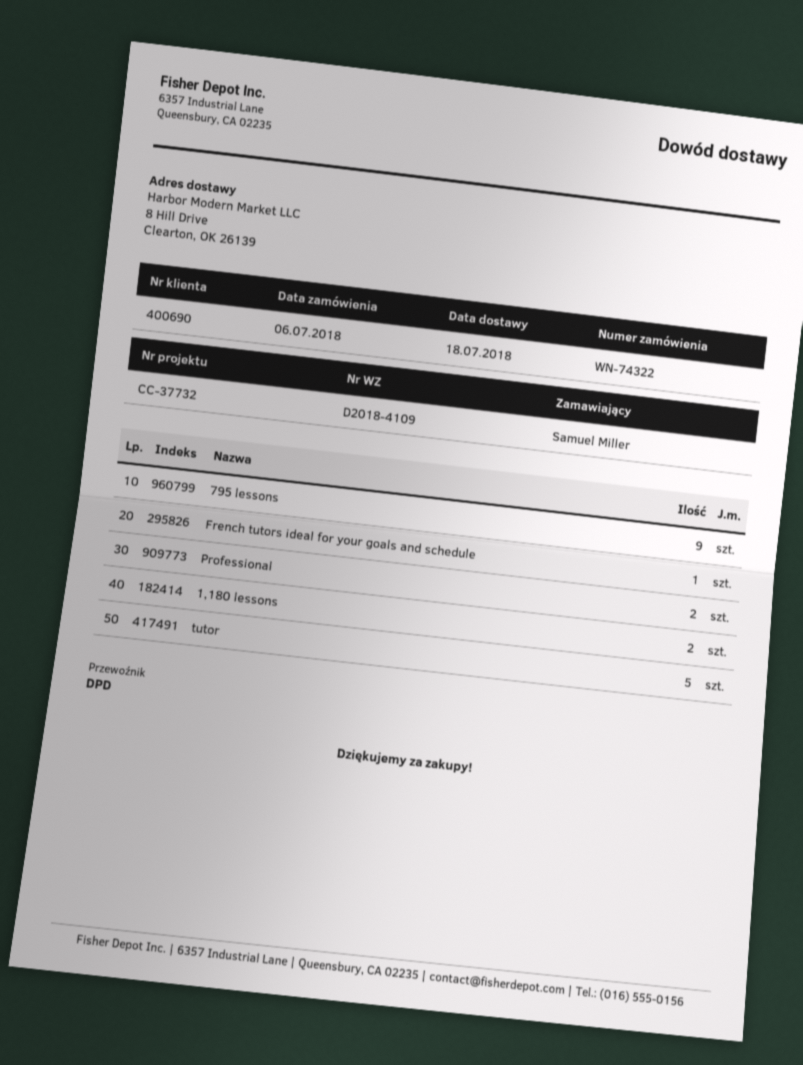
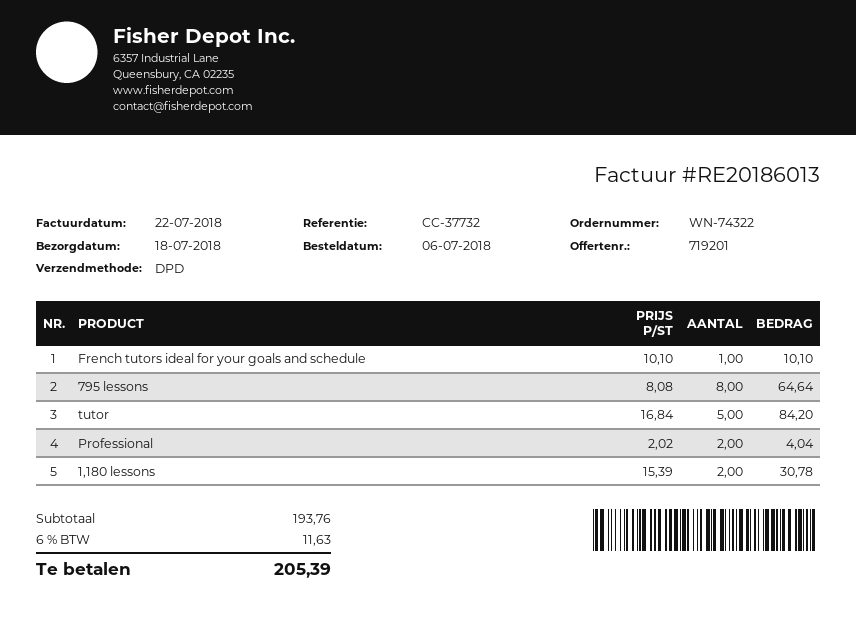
795 lessons: 9 -> 8

